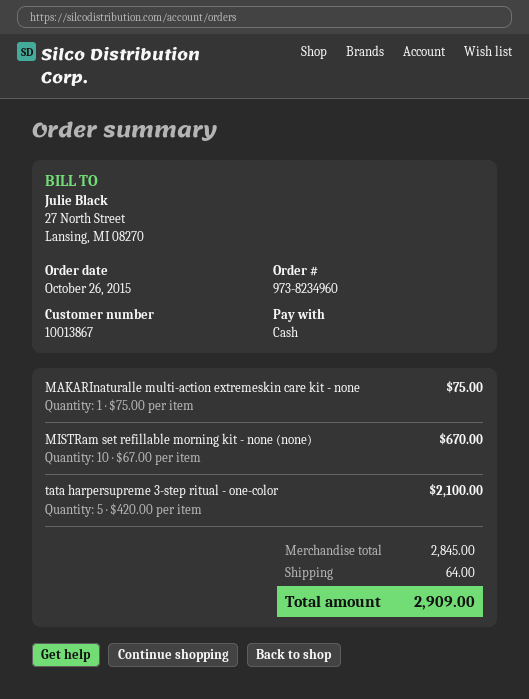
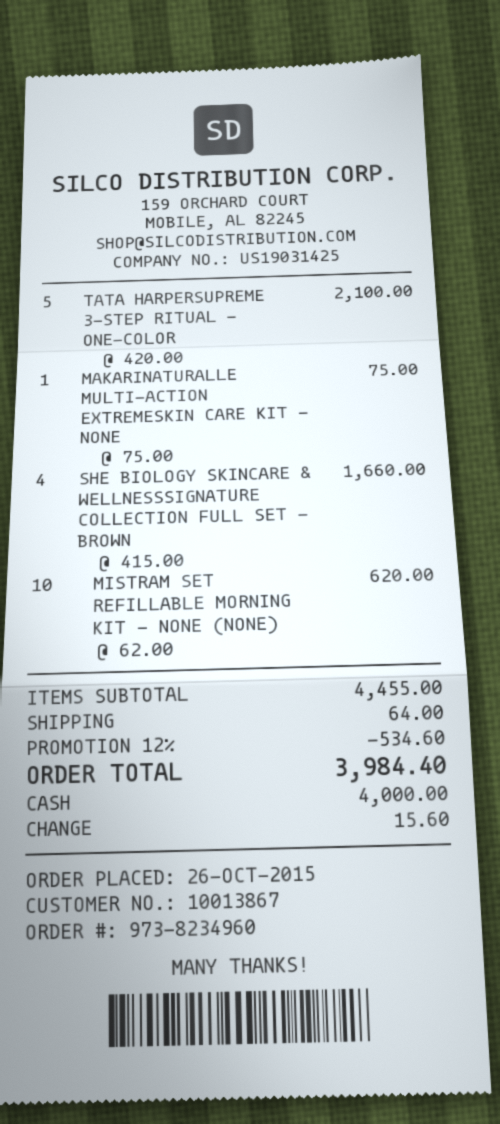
MISTRam set refillable morning kit - none (none): 10 x 67.00 = 670.00 -> 10 x 62.00 = 620.00
SHE BIOLOGY SKINCARE & WELLNESSSIGNATURE COLLECTION FULL SET - BROWN: none -> 4 x 415.00 = 1660.00
subtotal: 2845.00 -> 4455.00
discount: none -> 12% = 534.60
total: 2909.00 -> 3984.40

